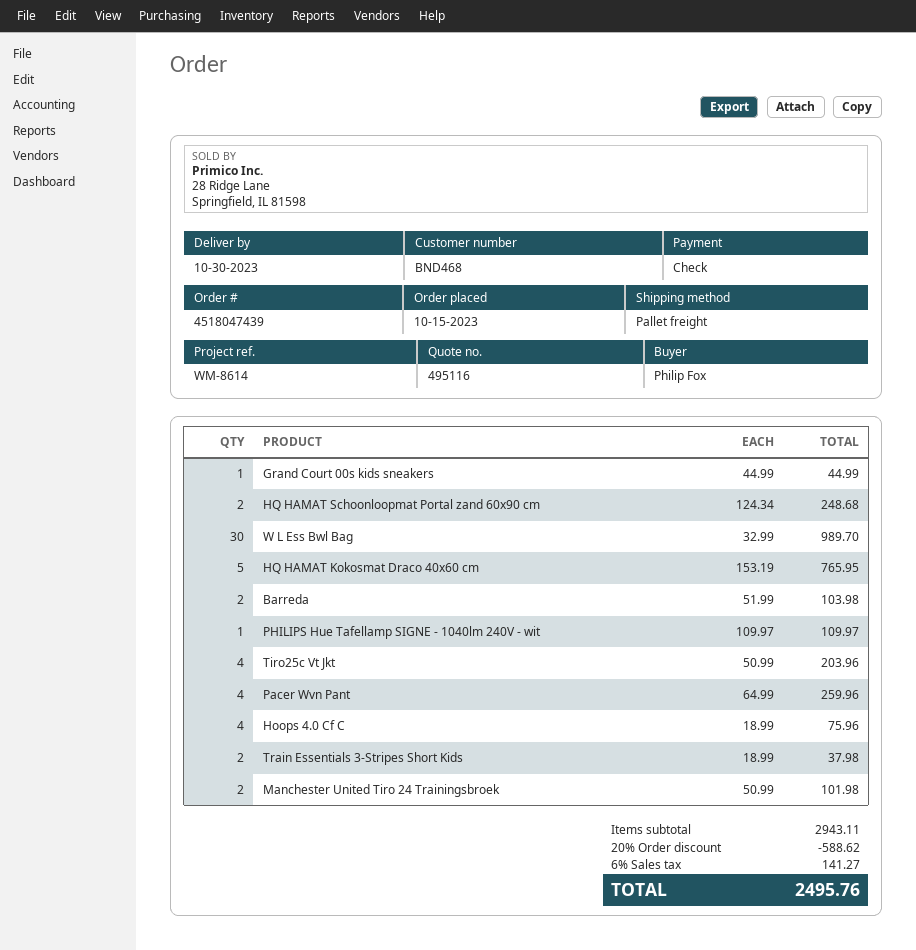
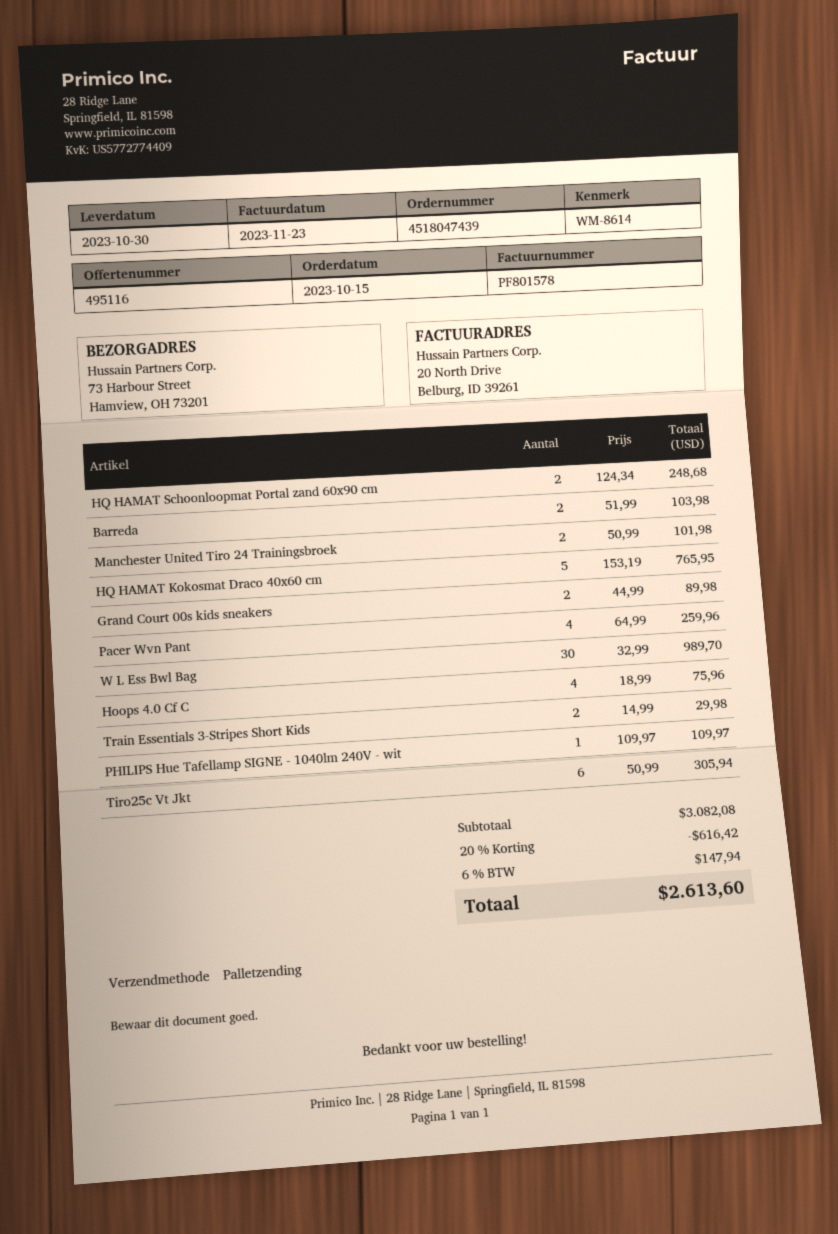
Grand Court 00s kids sneakers: 1 x 44.99 = 44.99 -> 2 x 44.99 = 89.98
Tiro25c Vt Jkt: 4 x 50.99 = 203.96 -> 6 x 50.99 = 305.94
Train Essentials 3-Stripes Short Kids: 2 x 18.99 = 37.98 -> 2 x 14.99 = 29.98
subtotal: 2943.11 -> 3082.08
discount: 20% = 588.62 -> 20% = 616.42
tax: 6% = 141.27 -> 6% = 147.94
total: 2495.76 -> 2613.60

